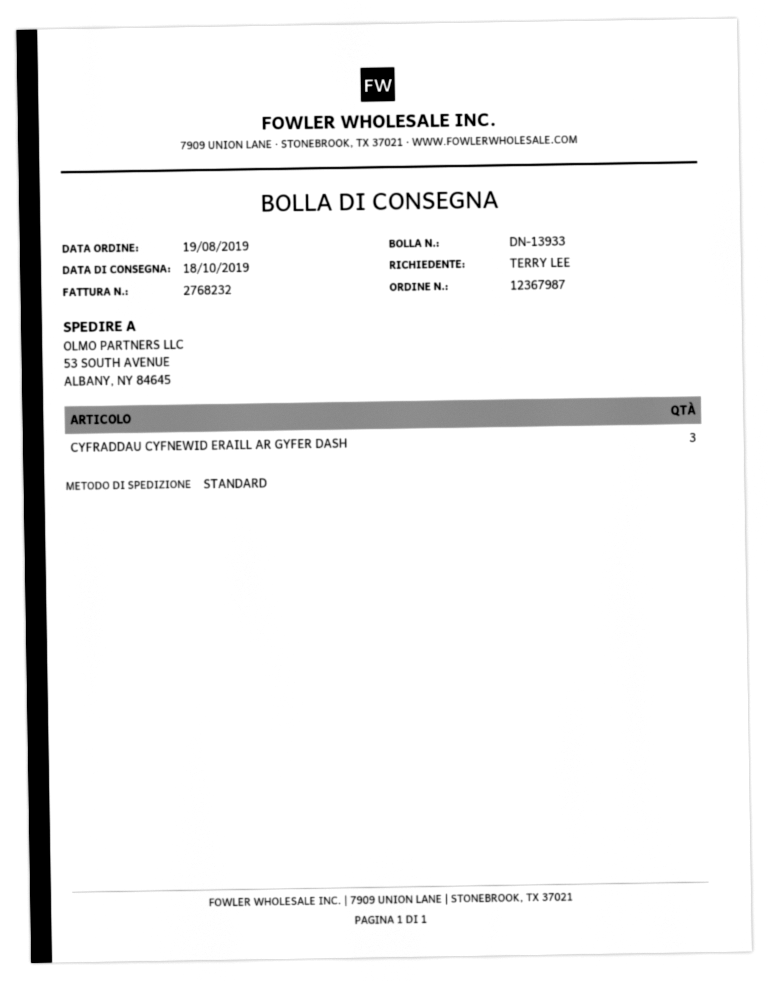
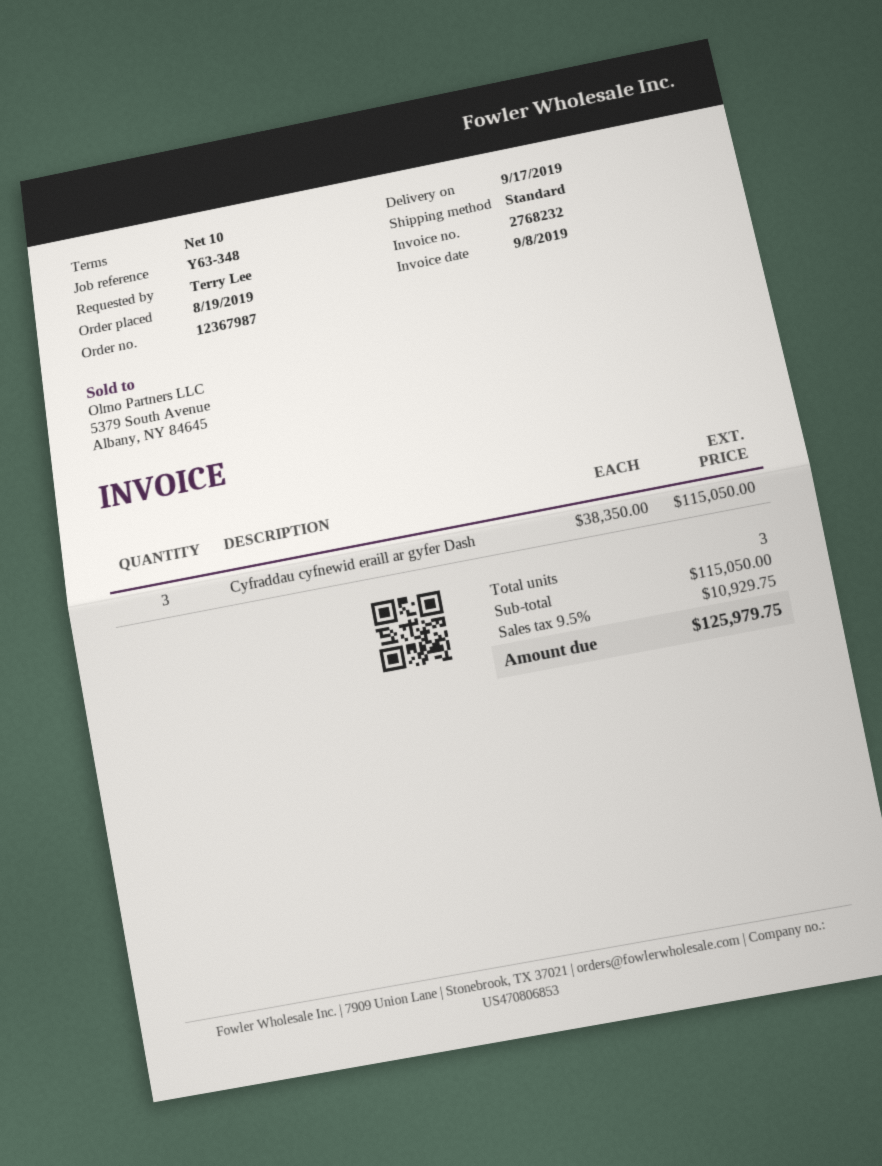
delivery date: 2019-10-18 -> 2019-09-17

